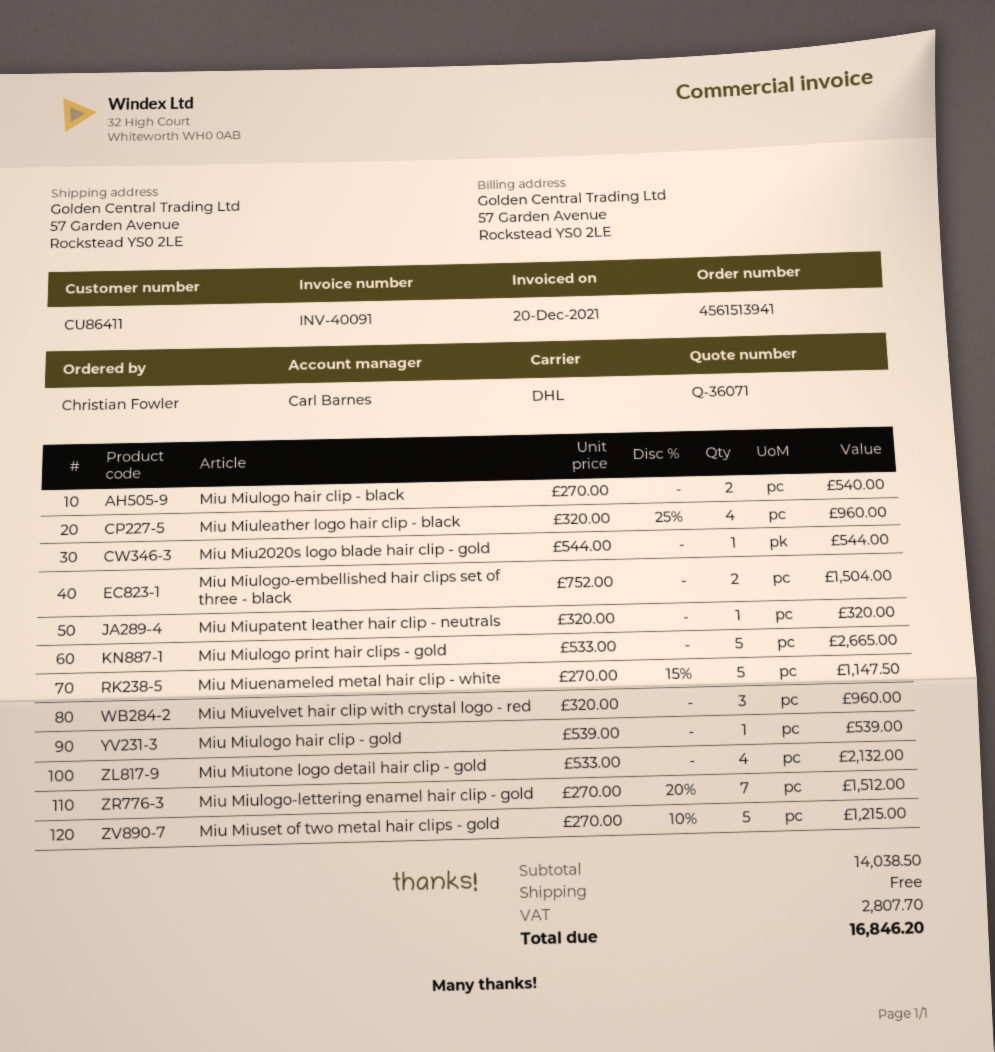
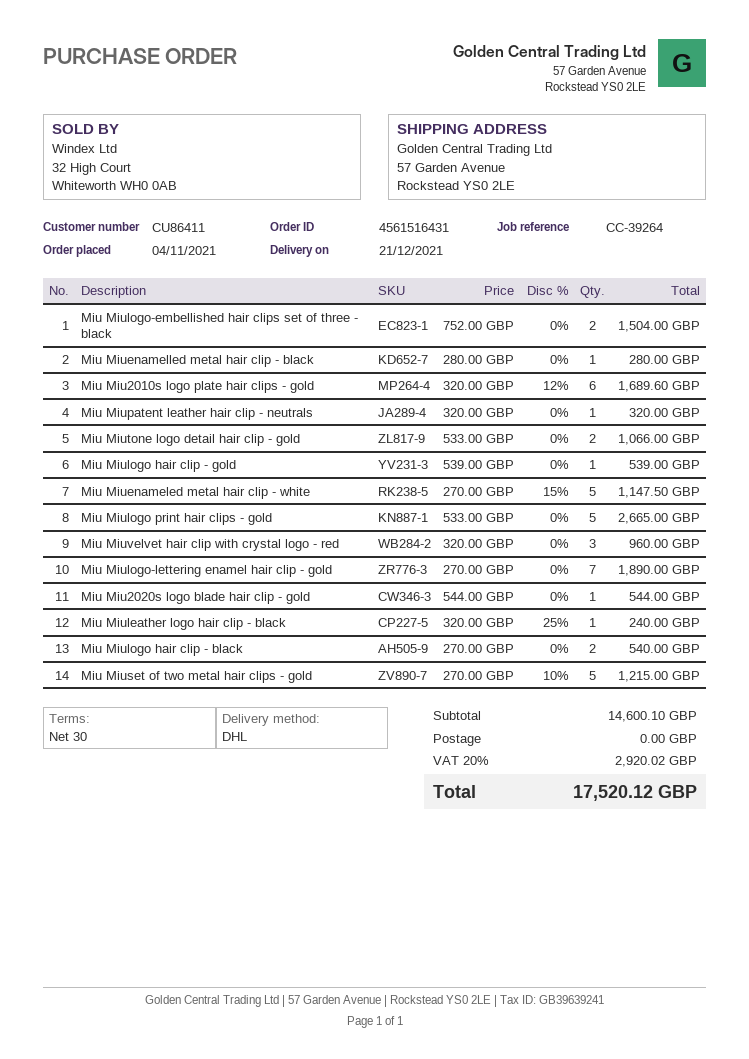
order number: 4561513941 -> 4561516431
Miu Miuleather logo hair clip - black: 4 x 320.00 - 25% = 960.00 -> 1 x 320.00 - 25% = 240.00
Miu Miutone logo detail hair clip - gold: 4 x 533.00 = 2132.00 -> 2 x 533.00 = 1066.00
Miu Miulogo-lettering enamel hair clip - gold: 7 x 270.00 - 20% = 1512.00 -> 7 x 270.00 = 1890.00
Miu Miuenamelled metal hair clip - black: none -> 1 x 280.00 = 280.00
Miu Miu2010s logo plate hair clips - gold: none -> 6 x 320.00 - 12% = 1689.60
subtotal: 14038.50 -> 14600.10
tax: 2807.70 -> 2920.02
total: 16846.20 -> 17520.12

